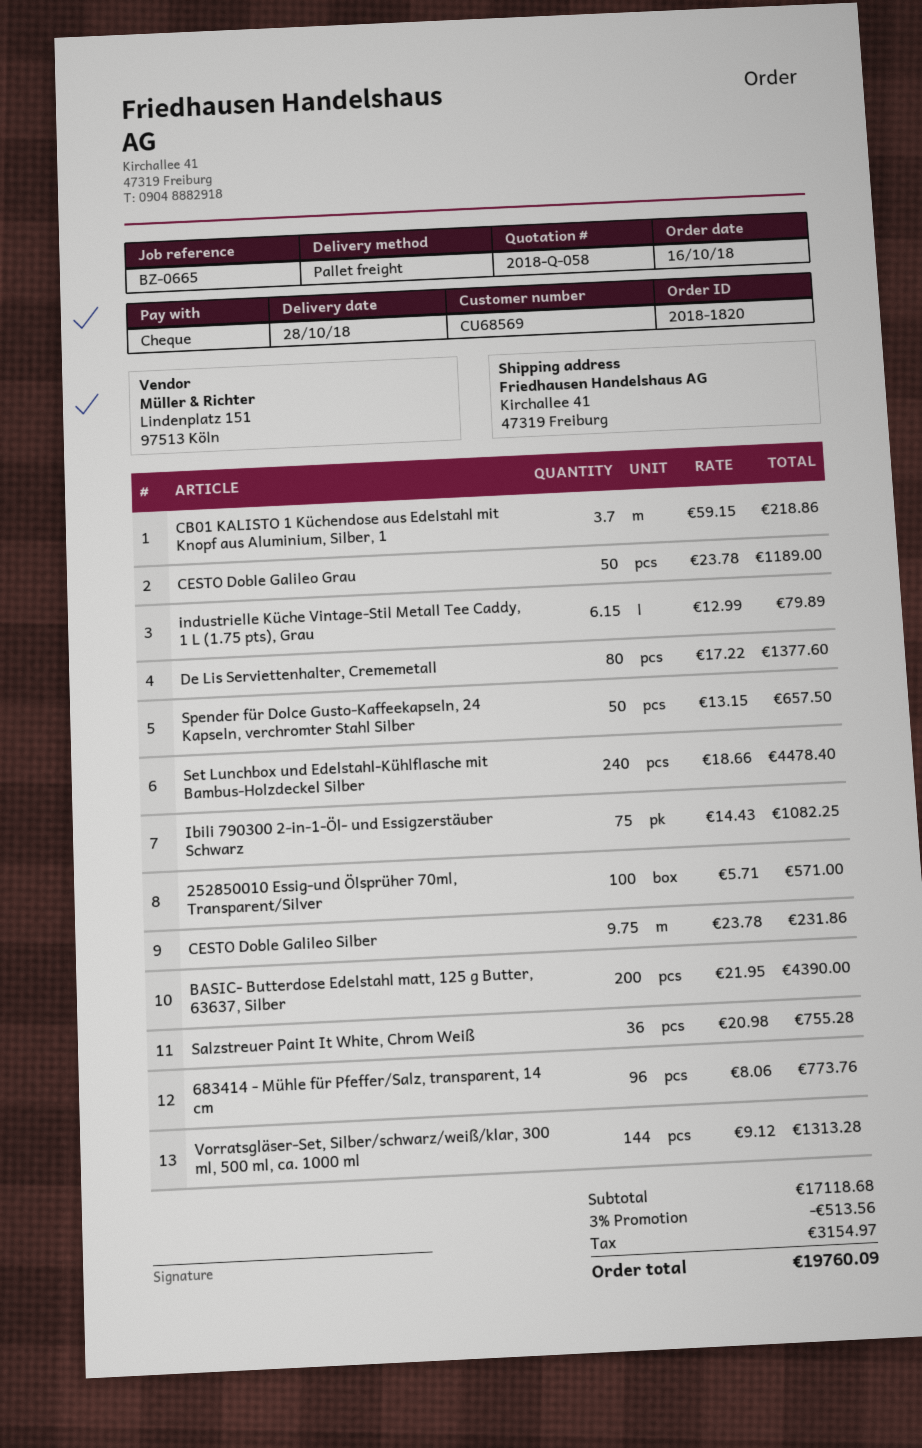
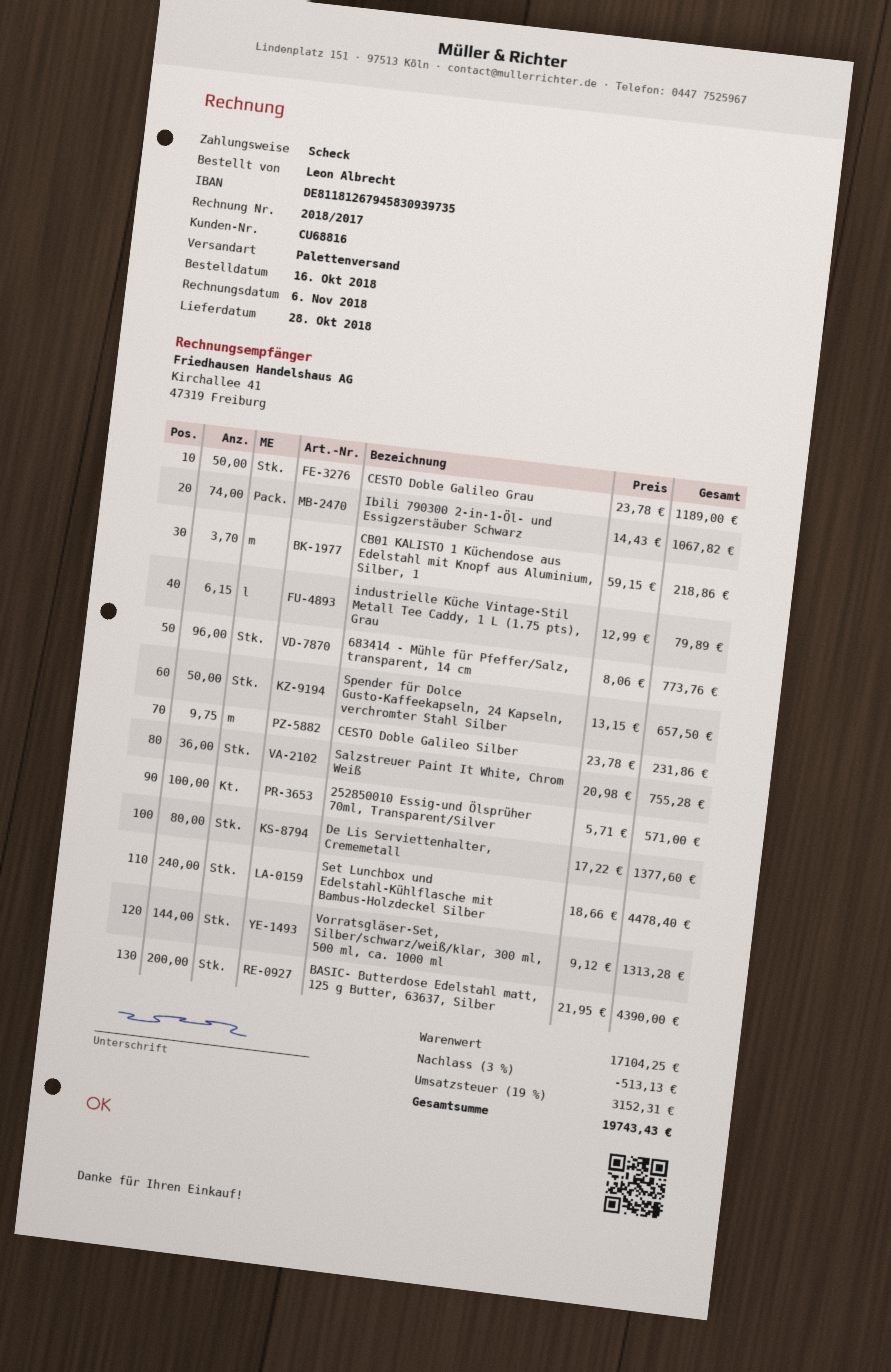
customer number: CU68569 -> CU68816
Ibili 790300 2-in-1-Öl- und Essigzerstäuber Schwarz: 75 x 14.43 = 1082.25 -> 74 x 14.43 = 1067.82
subtotal: 17118.68 -> 17104.25
discount: 3% = 513.56 -> 3% = 513.13
tax: 3154.97 -> 3152.31
total: 19760.09 -> 19743.43

